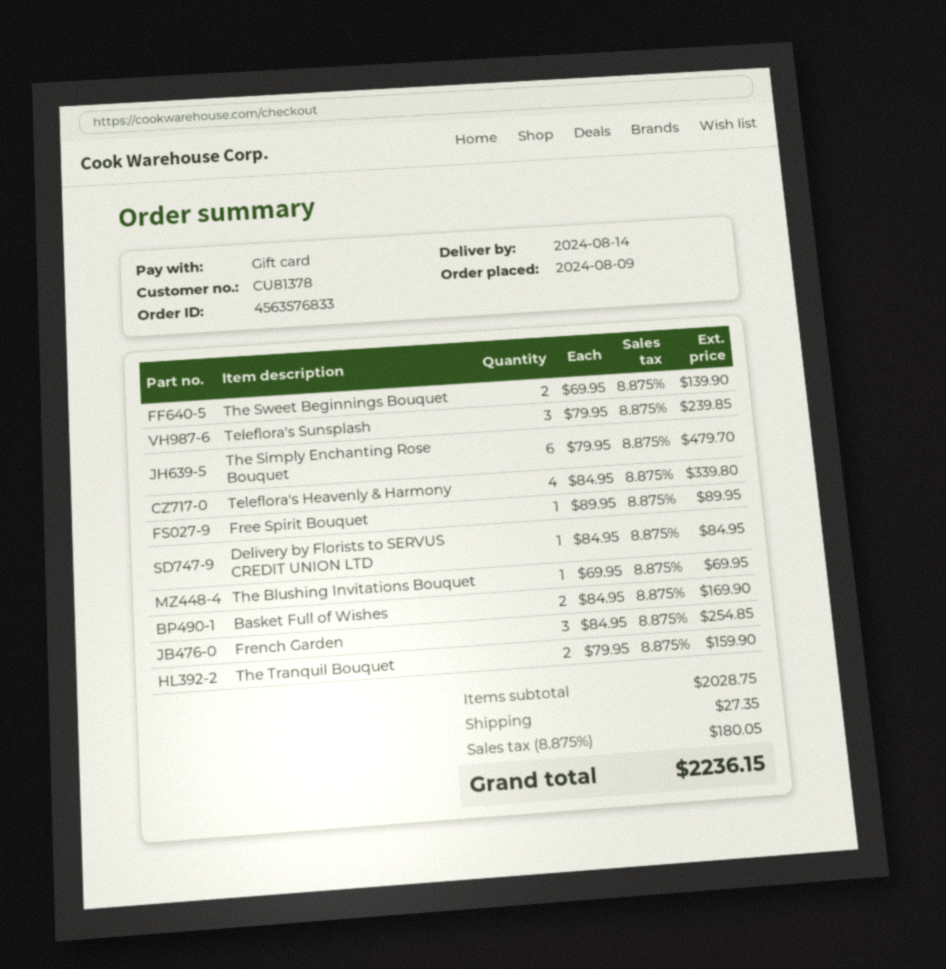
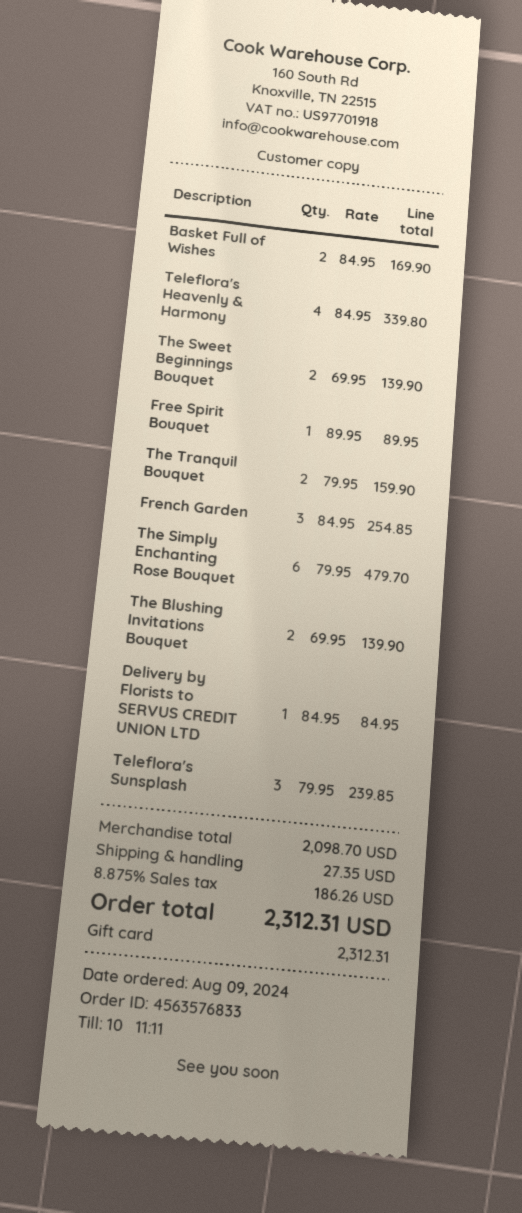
The Blushing Invitations Bouquet: 1 x 69.95 = 69.95 -> 2 x 69.95 = 139.90
subtotal: 2028.75 -> 2098.70
tax: 8.875% = 180.05 -> 8.875% = 186.26
total: 2236.15 -> 2312.31

